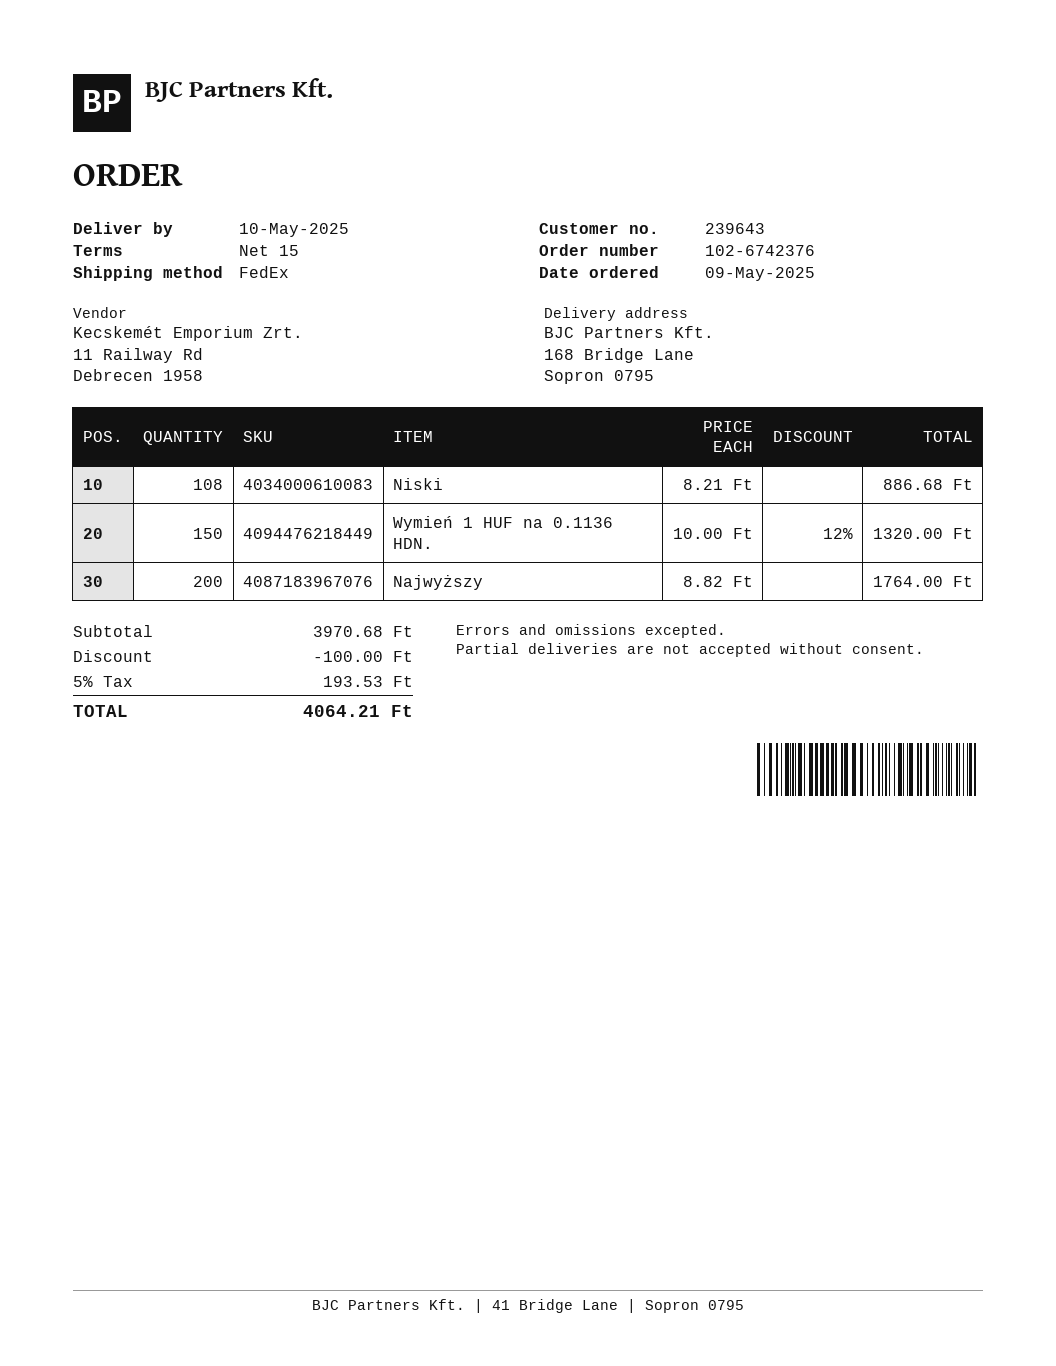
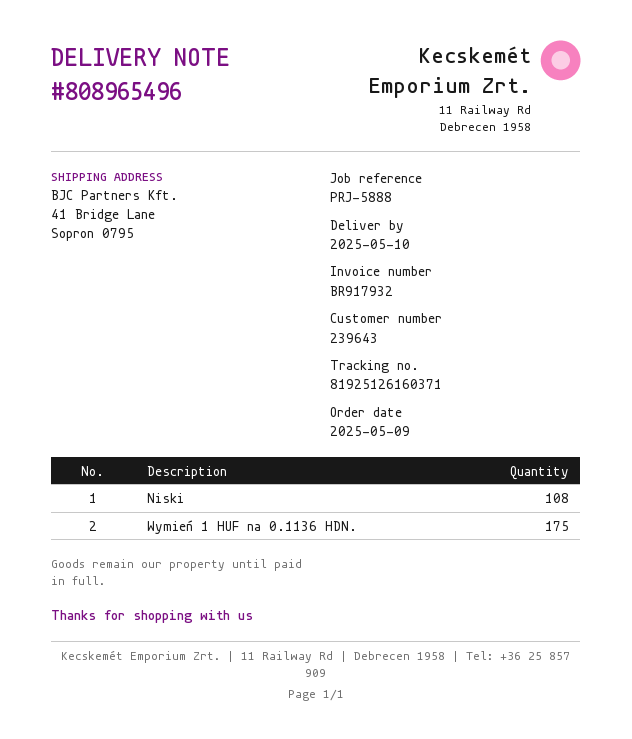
ship to: 168 Bridge Lane, Sopron 0795 -> 41 Bridge Lane, Sopron 0795
Wymień 1 HUF na 0.1136 HDN.: 150 -> 175
Najwyższy: 200 -> none

